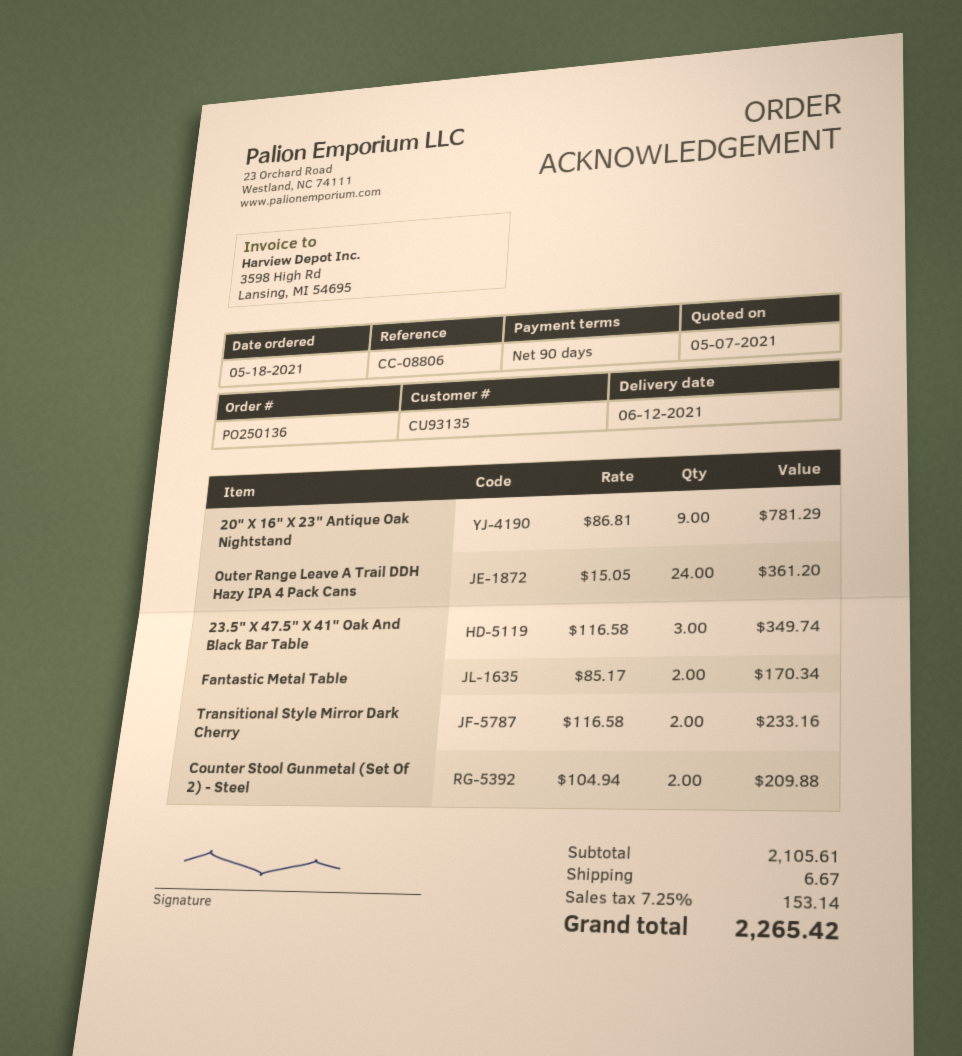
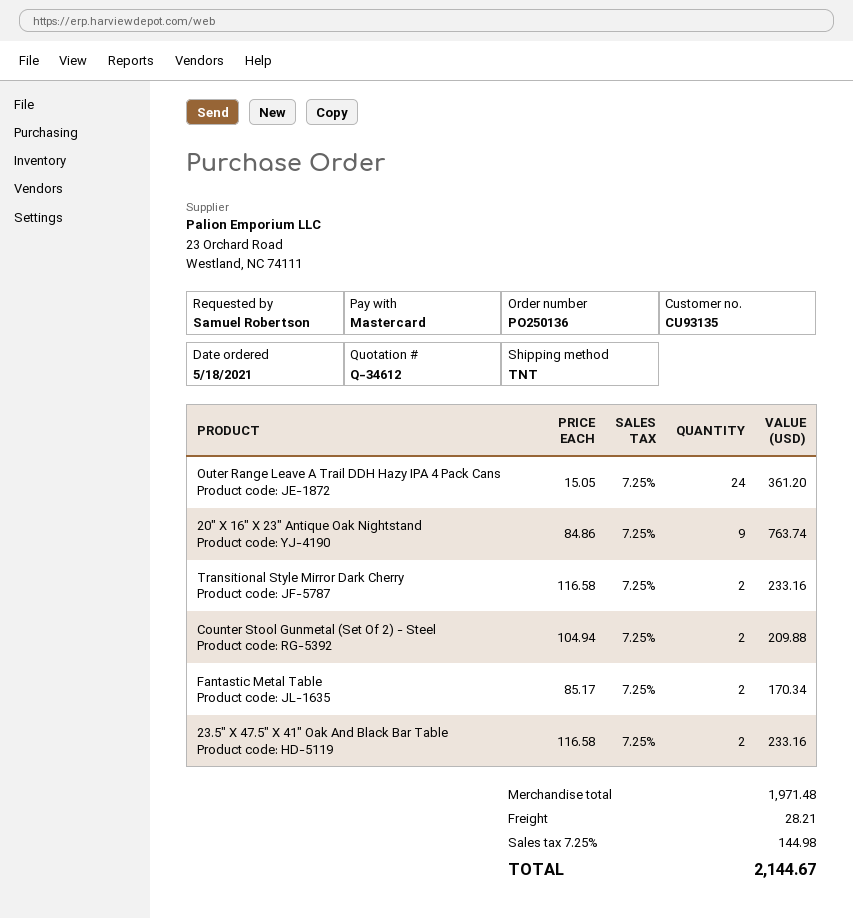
20" X 16" X 23" Antique Oak Nightstand: 9 x 86.81 = 781.29 -> 9 x 84.86 = 763.74
23.5" X 47.5" X 41" Oak And Black Bar Table: 3 x 116.58 = 349.74 -> 2 x 116.58 = 233.16
subtotal: 2105.61 -> 1971.48
shipping: 6.67 -> 28.21
tax: 7.25% = 153.14 -> 7.25% = 144.98
total: 2265.42 -> 2144.67

